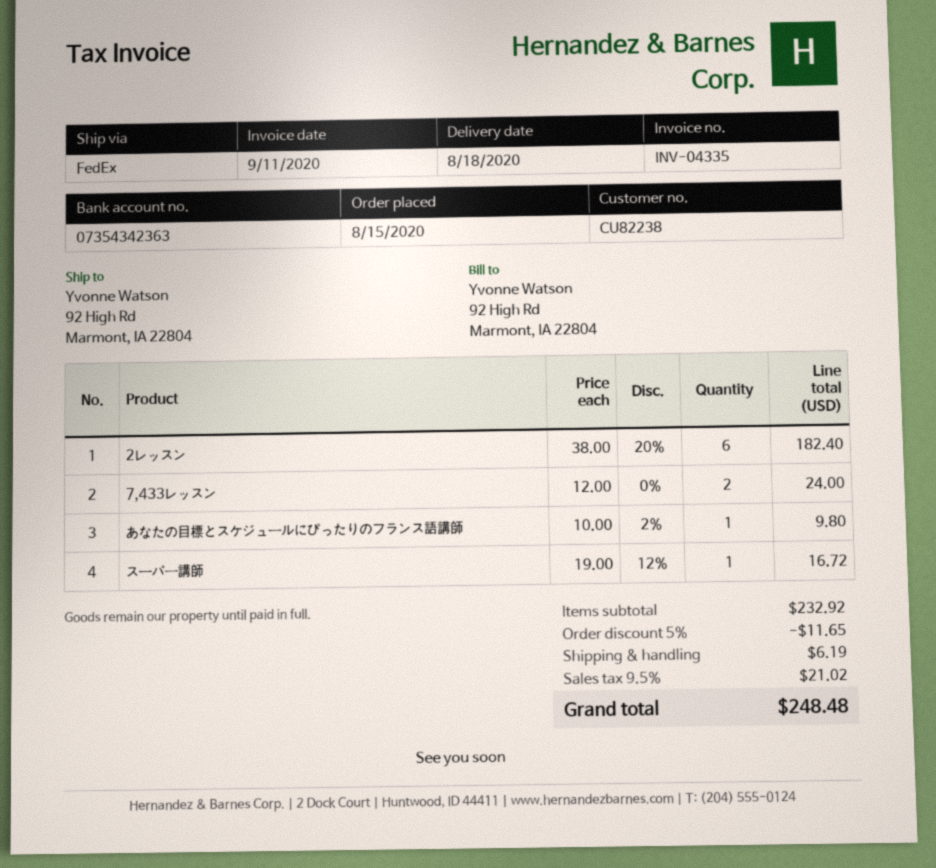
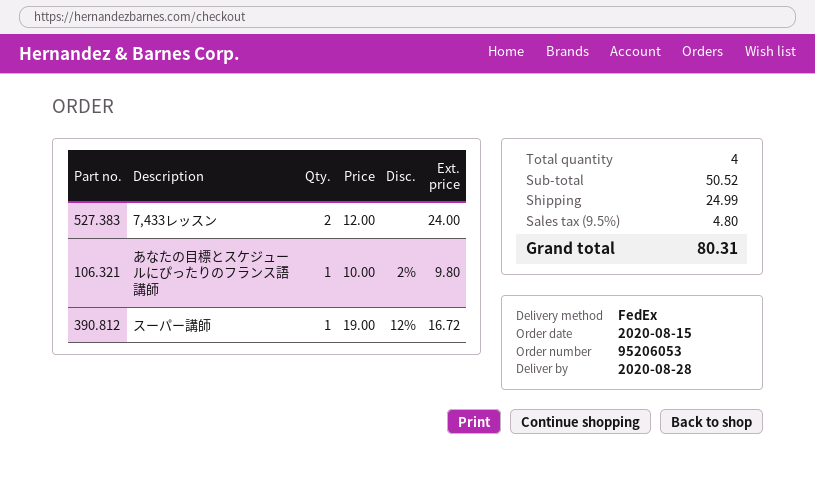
delivery date: 2020-08-18 -> 2020-08-28
2レッスン: 6 x 38.00 - 20% = 182.40 -> none
subtotal: 232.92 -> 50.52
discount: 5% = 11.65 -> none
shipping: 6.19 -> 24.99
tax: 9.5% = 21.02 -> 9.5% = 4.80
total: 248.48 -> 80.31

